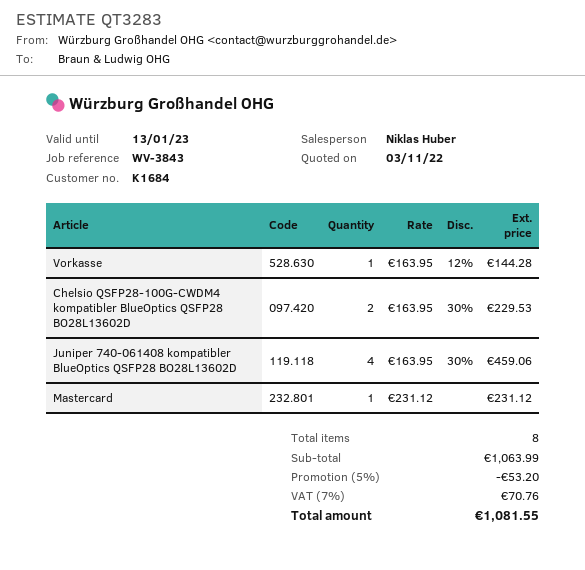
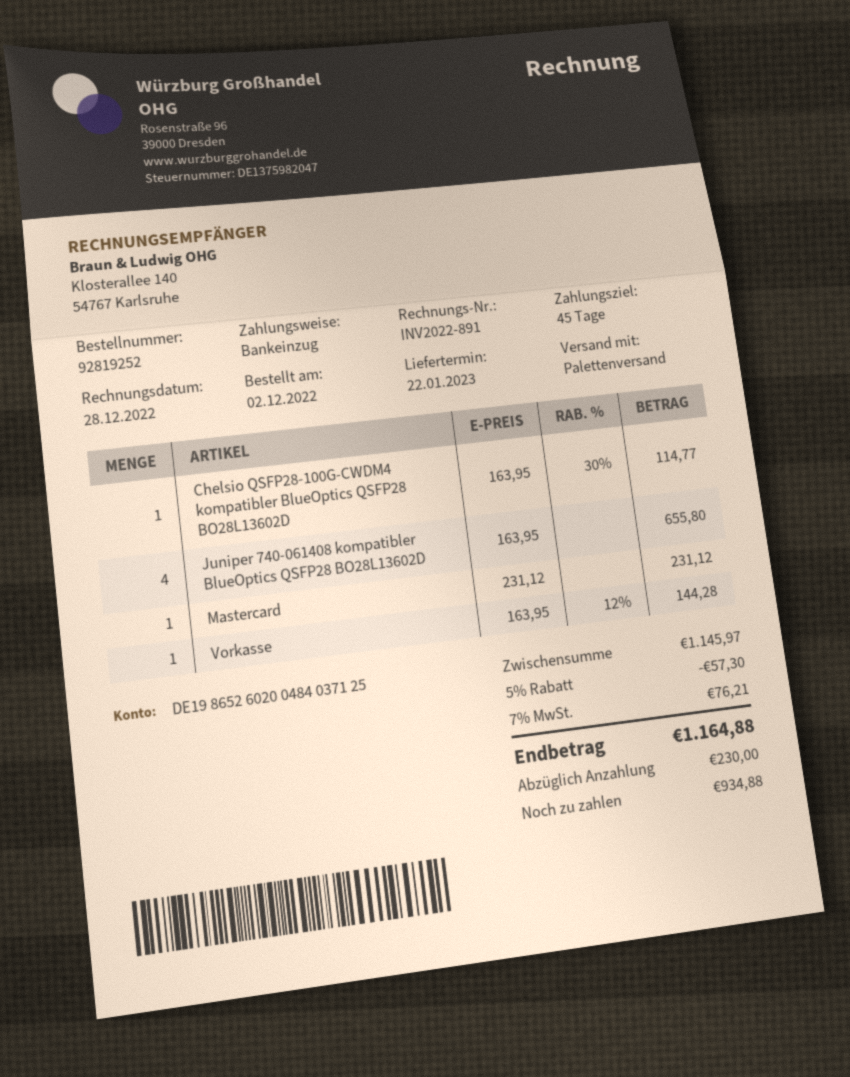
Chelsio QSFP28-100G-CWDM4 kompatibler BlueOptics QSFP28 BO28L13602D: 2 x 163.95 - 30% = 229.53 -> 1 x 163.95 - 30% = 114.77
Juniper 740-061408 kompatibler BlueOptics QSFP28 BO28L13602D: 4 x 163.95 - 30% = 459.06 -> 4 x 163.95 = 655.80
subtotal: 1063.99 -> 1145.97
discount: 5% = 53.20 -> 5% = 57.30
tax: 7% = 70.76 -> 7% = 76.21
total: 1081.55 -> 1164.88

